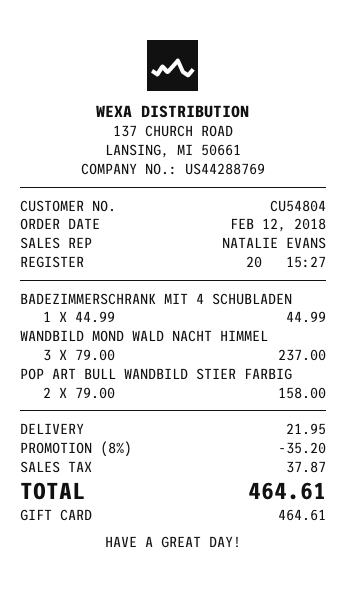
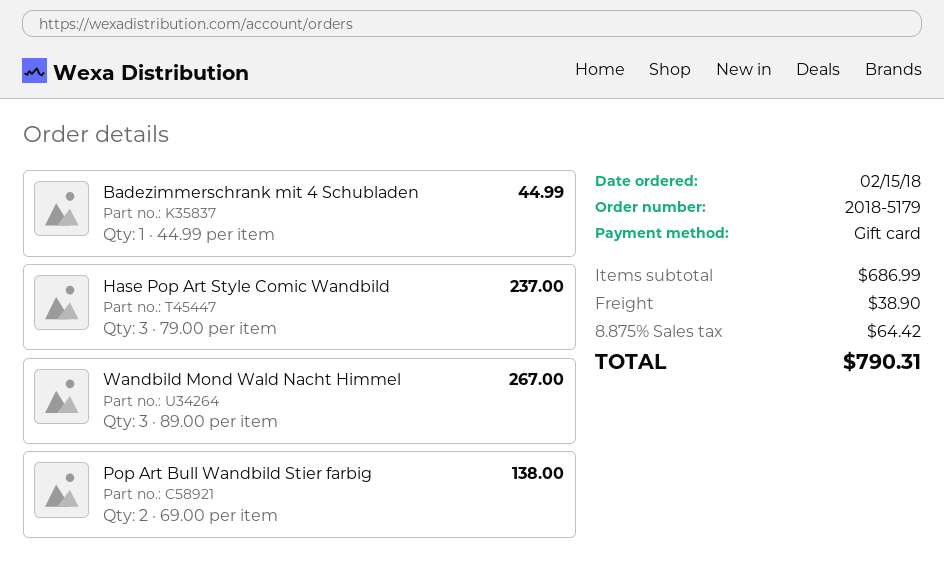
order date: 2018-02-12 -> 2018-02-15
WANDBILD MOND WALD NACHT HIMMEL: 3 x 79.00 = 237.00 -> 3 x 89.00 = 267.00
POP ART BULL WANDBILD STIER FARBIG: 2 x 79.00 = 158.00 -> 2 x 69.00 = 138.00
Hase Pop Art Style Comic Wandbild: none -> 3 x 79.00 = 237.00
discount: 8% = 35.20 -> none
shipping: 21.95 -> 38.90
tax: 37.87 -> 64.42
total: 464.61 -> 790.31

